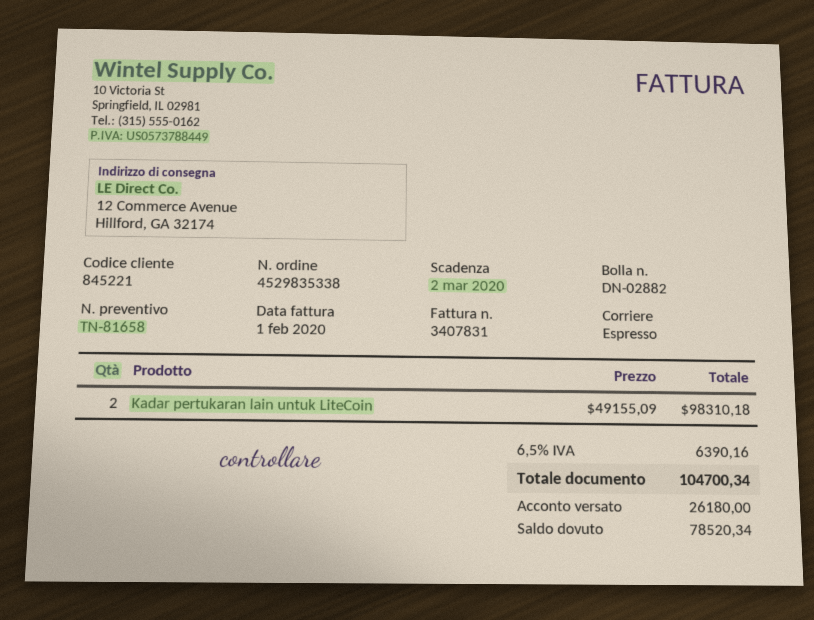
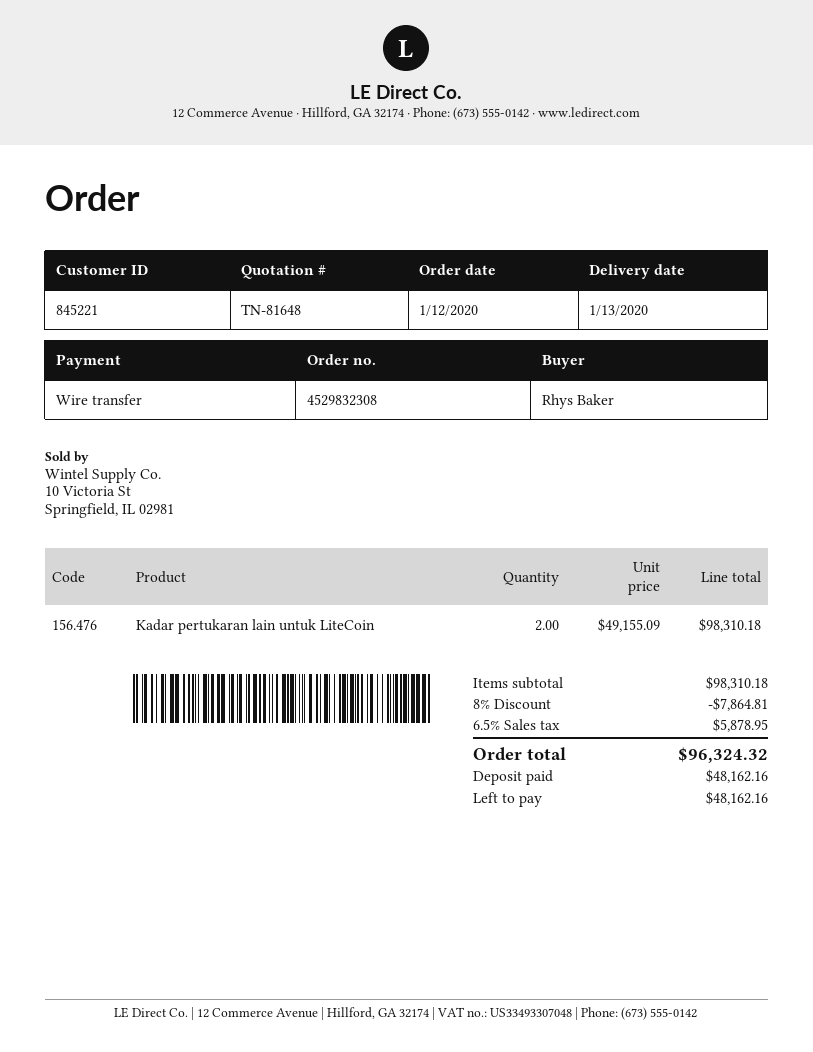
quote number: TN-81658 -> TN-81648
order number: 4529835338 -> 4529832308
discount: none -> 8% = 7864.81
tax: 6.5% = 6390.16 -> 6.5% = 5878.95
total: 104700.34 -> 96324.32
deposit: 26180.00 -> 48162.16
balance: 78520.34 -> 48162.16

